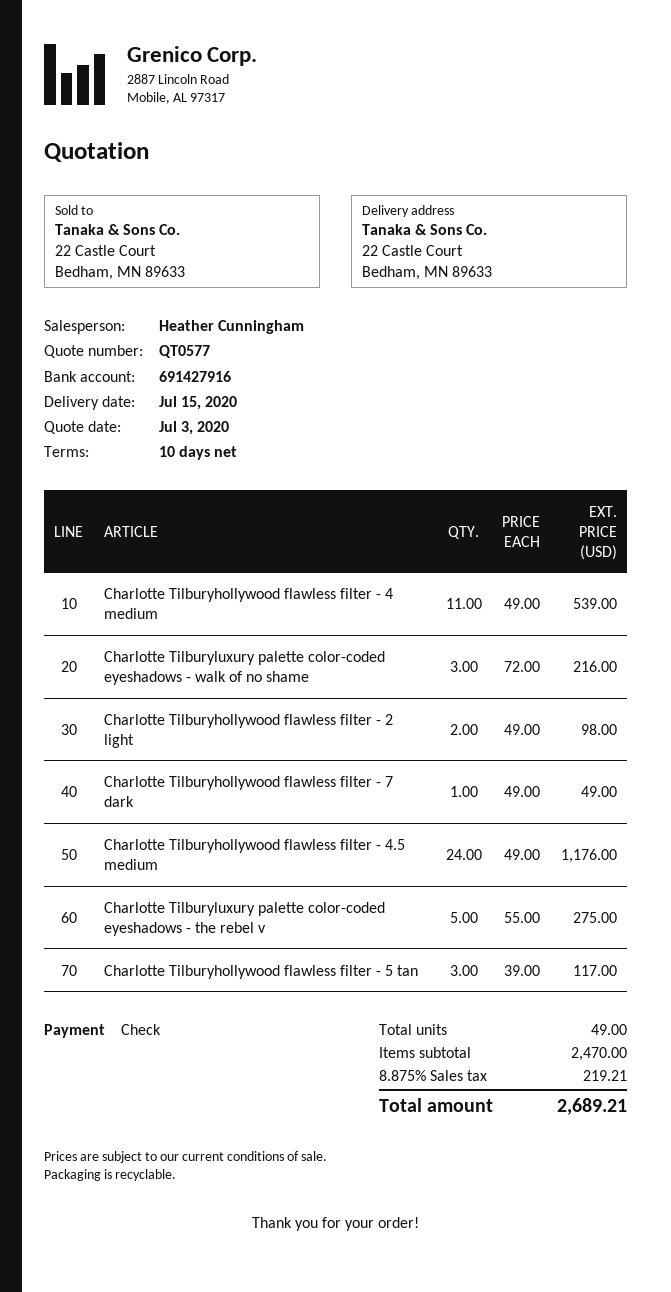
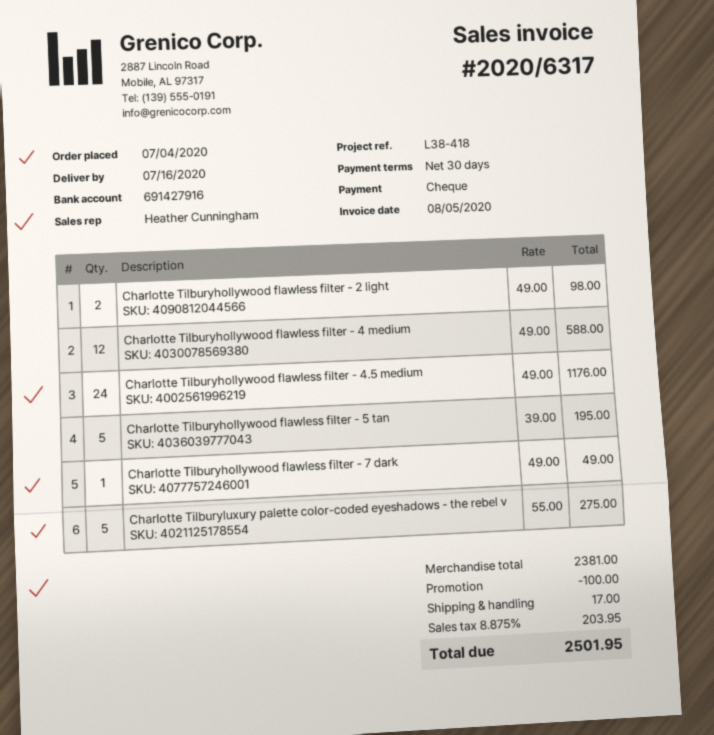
delivery date: 2020-07-15 -> 2020-07-16
payment terms: 10 days -> 30 days
Charlotte Tilburyhollywood flawless filter - 4 medium: 11 x 49.00 = 539.00 -> 12 x 49.00 = 588.00
Charlotte Tilburyluxury palette color-coded eyeshadows - walk of no shame: 3 x 72.00 = 216.00 -> none
Charlotte Tilburyhollywood flawless filter - 5 tan: 3 x 39.00 = 117.00 -> 5 x 39.00 = 195.00
subtotal: 2470.00 -> 2381.00
discount: none -> 100.00
shipping: none -> 17.00
tax: 8.875% = 219.21 -> 8.875% = 203.95
total: 2689.21 -> 2501.95

